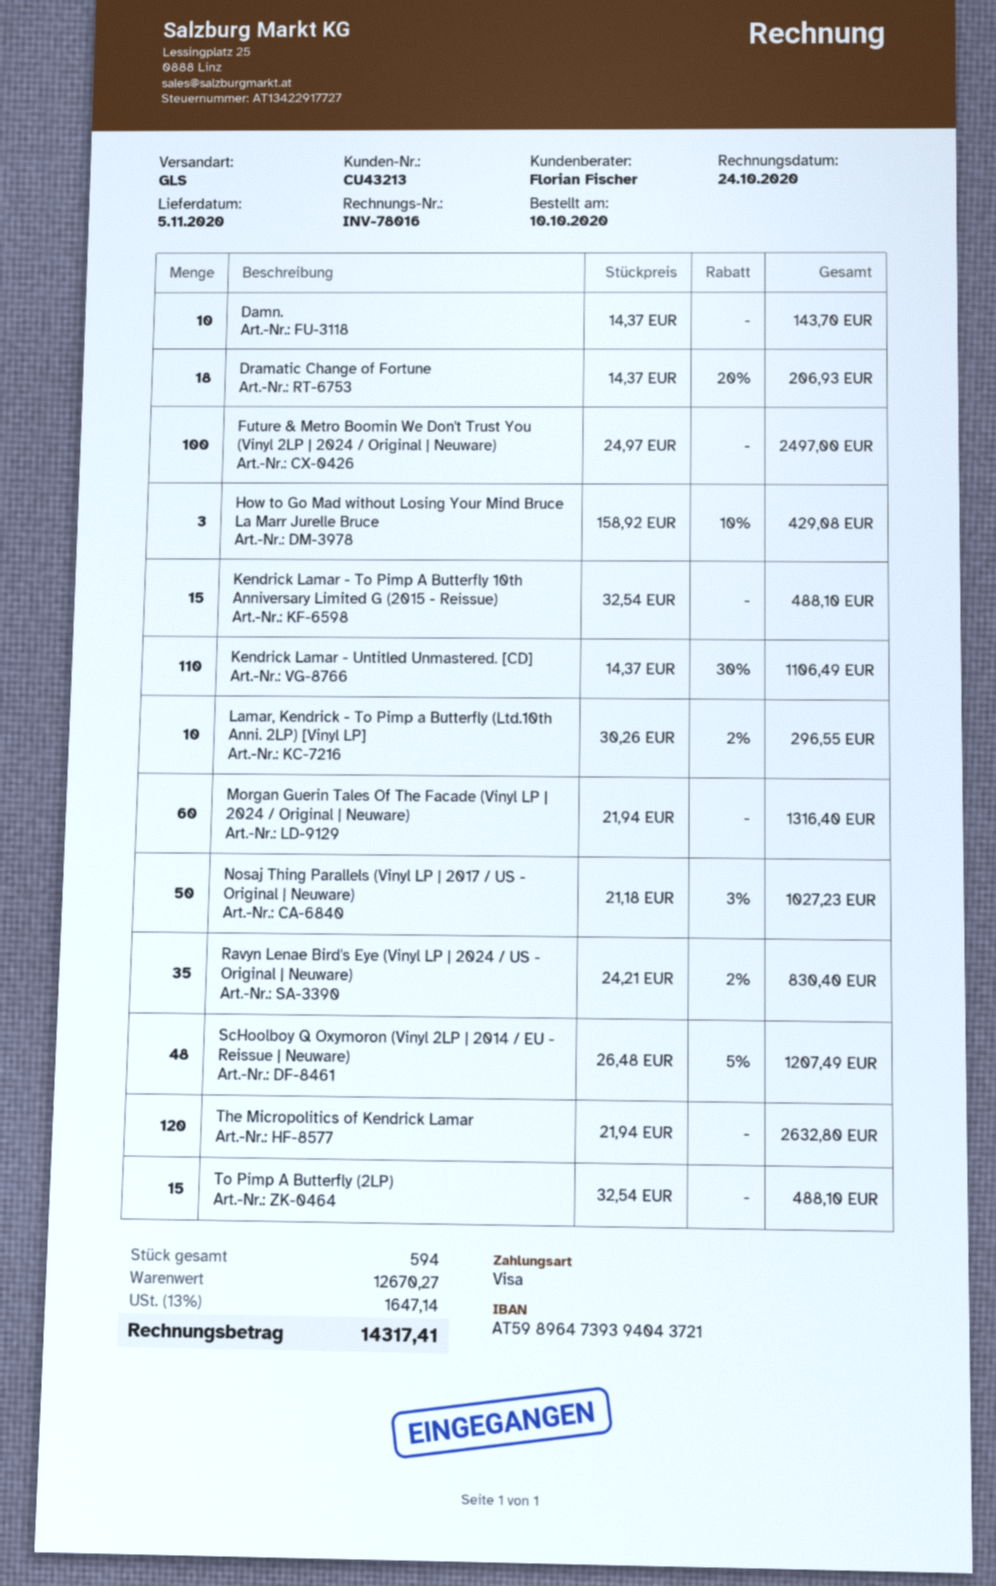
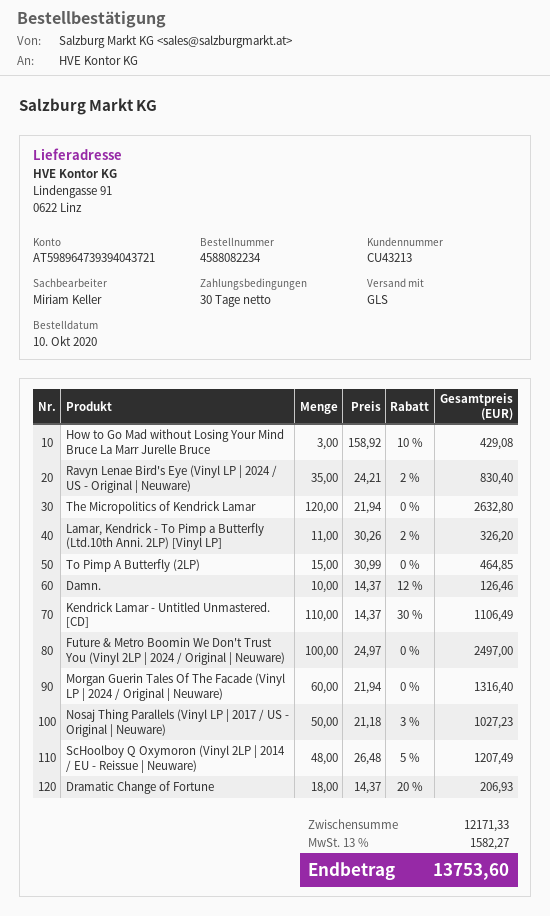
sales rep: Florian Fischer -> Miriam Keller
Damn.: 10 x 14.37 = 143.70 -> 10 x 14.37 - 12% = 126.46
Kendrick Lamar - To Pimp A Butterfly 10th Anniversary Limited G (2015 - Reissue): 15 x 32.54 = 488.10 -> none
Lamar, Kendrick - To Pimp a Butterfly (Ltd.10th Anni. 2LP) [Vinyl LP]: 10 x 30.26 - 2% = 296.55 -> 11 x 30.26 - 2% = 326.20
To Pimp A Butterfly (2LP): 15 x 32.54 = 488.10 -> 15 x 30.99 = 464.85
subtotal: 12670.27 -> 12171.33
tax: 13% = 1647.14 -> 13% = 1582.27
total: 14317.41 -> 13753.60

